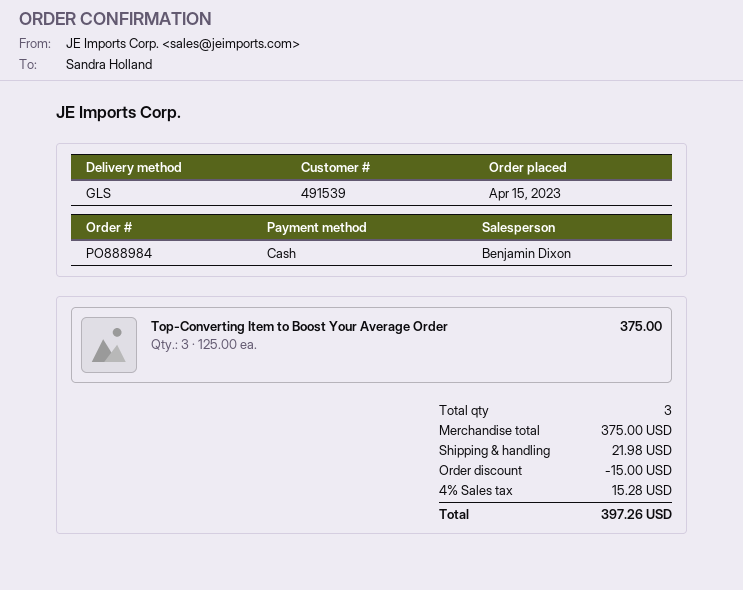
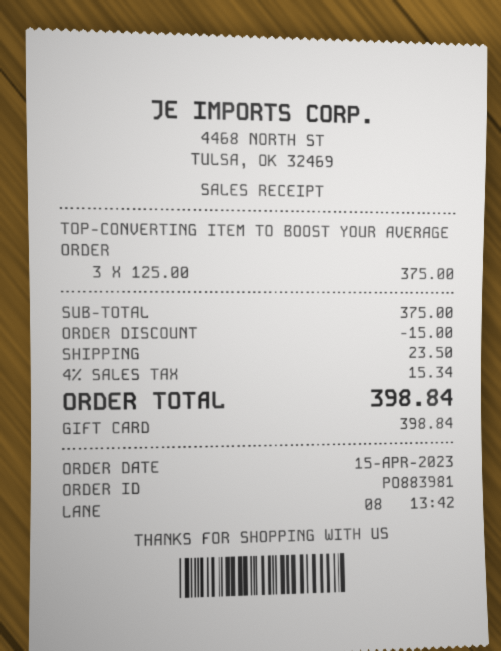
order number: PO888984 -> PO883981
payment method: cash -> gift card
shipping: 21.98 -> 23.50
tax: 4% = 15.28 -> 4% = 15.34
total: 397.26 -> 398.84

